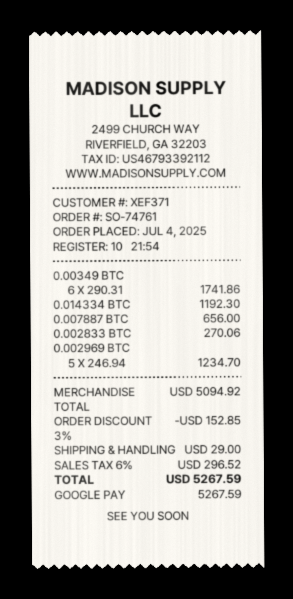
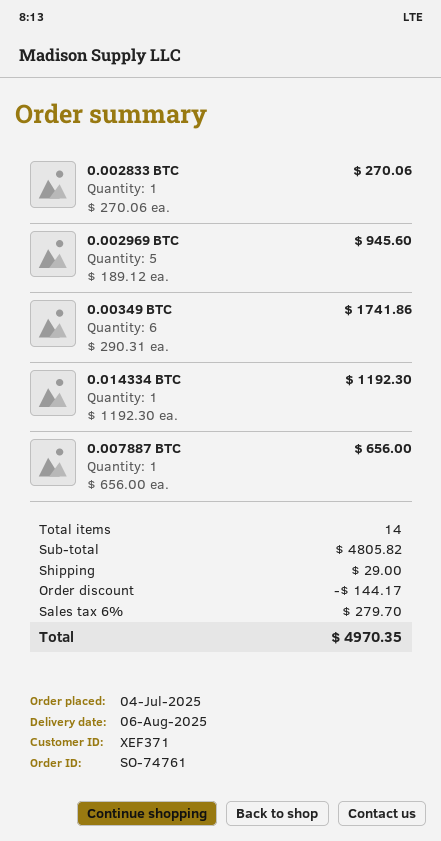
0.002969 BTC: 5 x 246.94 = 1234.70 -> 5 x 189.12 = 945.60
subtotal: 5094.92 -> 4805.82
discount: 152.85 -> 144.17
tax: 6% = 296.52 -> 6% = 279.70
total: 5267.59 -> 4970.35

